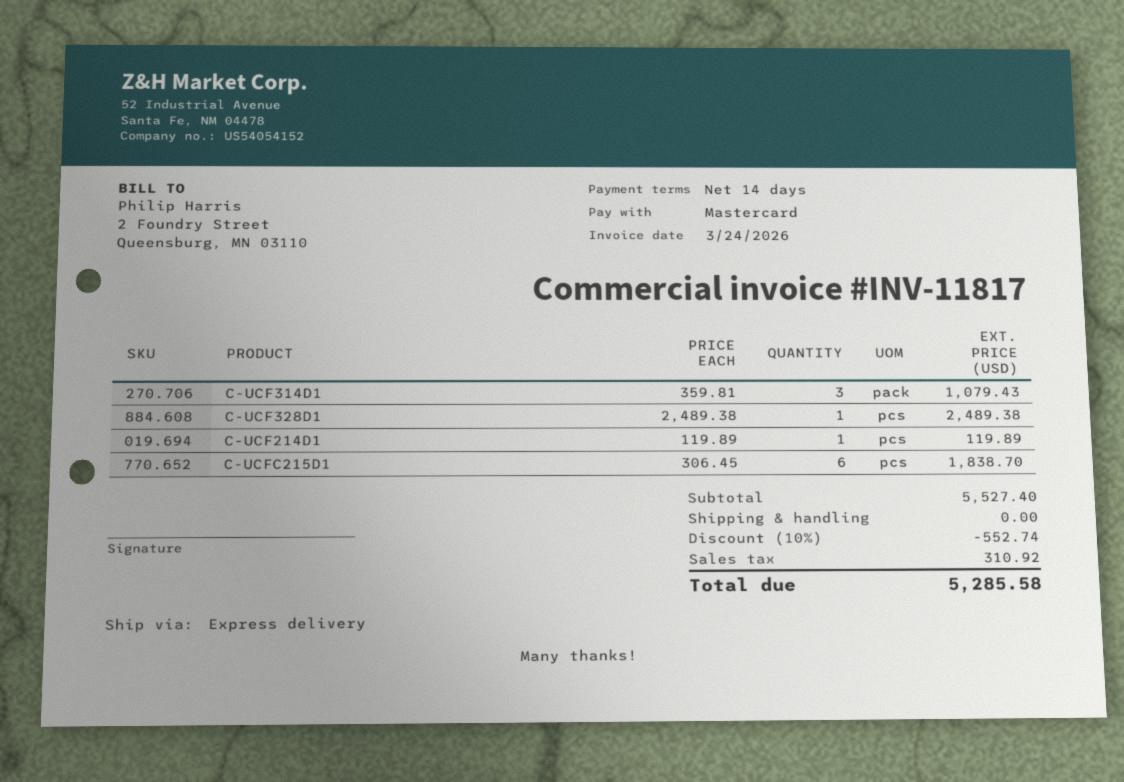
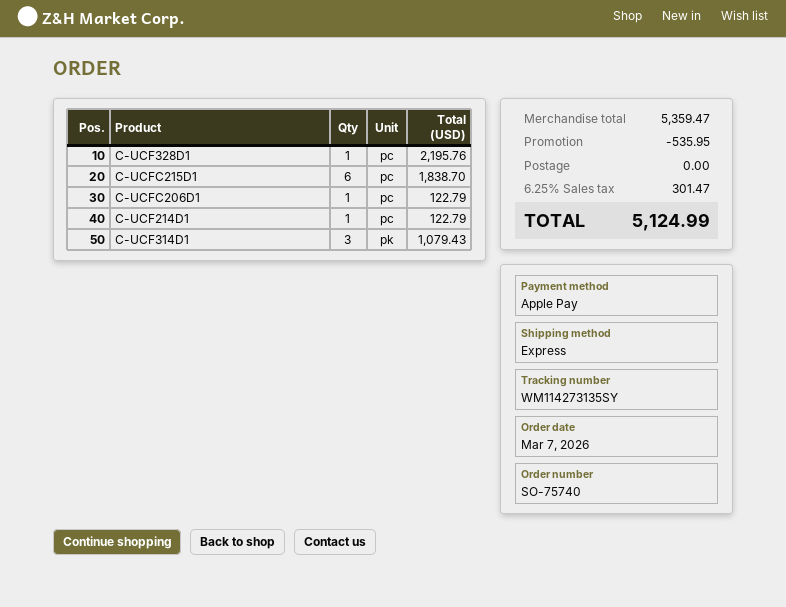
payment method: Mastercard -> Apple Pay
C-UCF328D1: 1 for 2489.38 -> 1 for 2195.76
C-UCF214D1: 1 for 119.89 -> 1 for 122.79
C-UCFC206D1: none -> 1 for 122.79
subtotal: 5527.40 -> 5359.47
discount: 552.74 -> 535.95
tax: 310.92 -> 301.47
total: 5285.58 -> 5124.99

